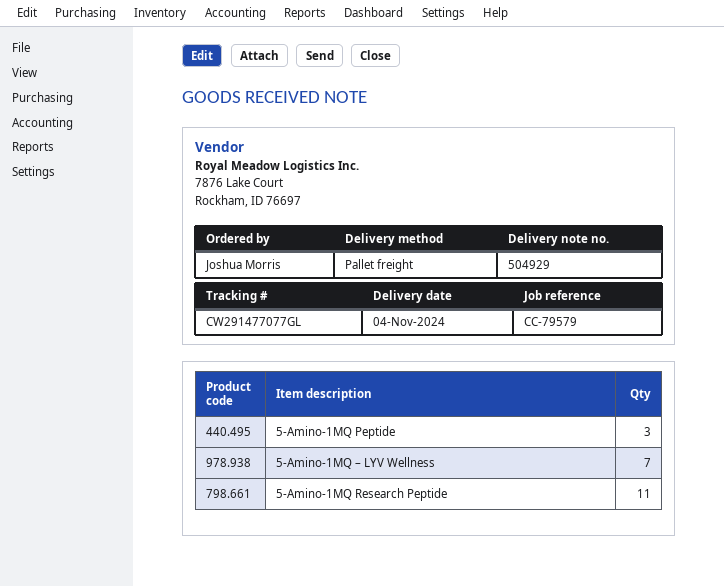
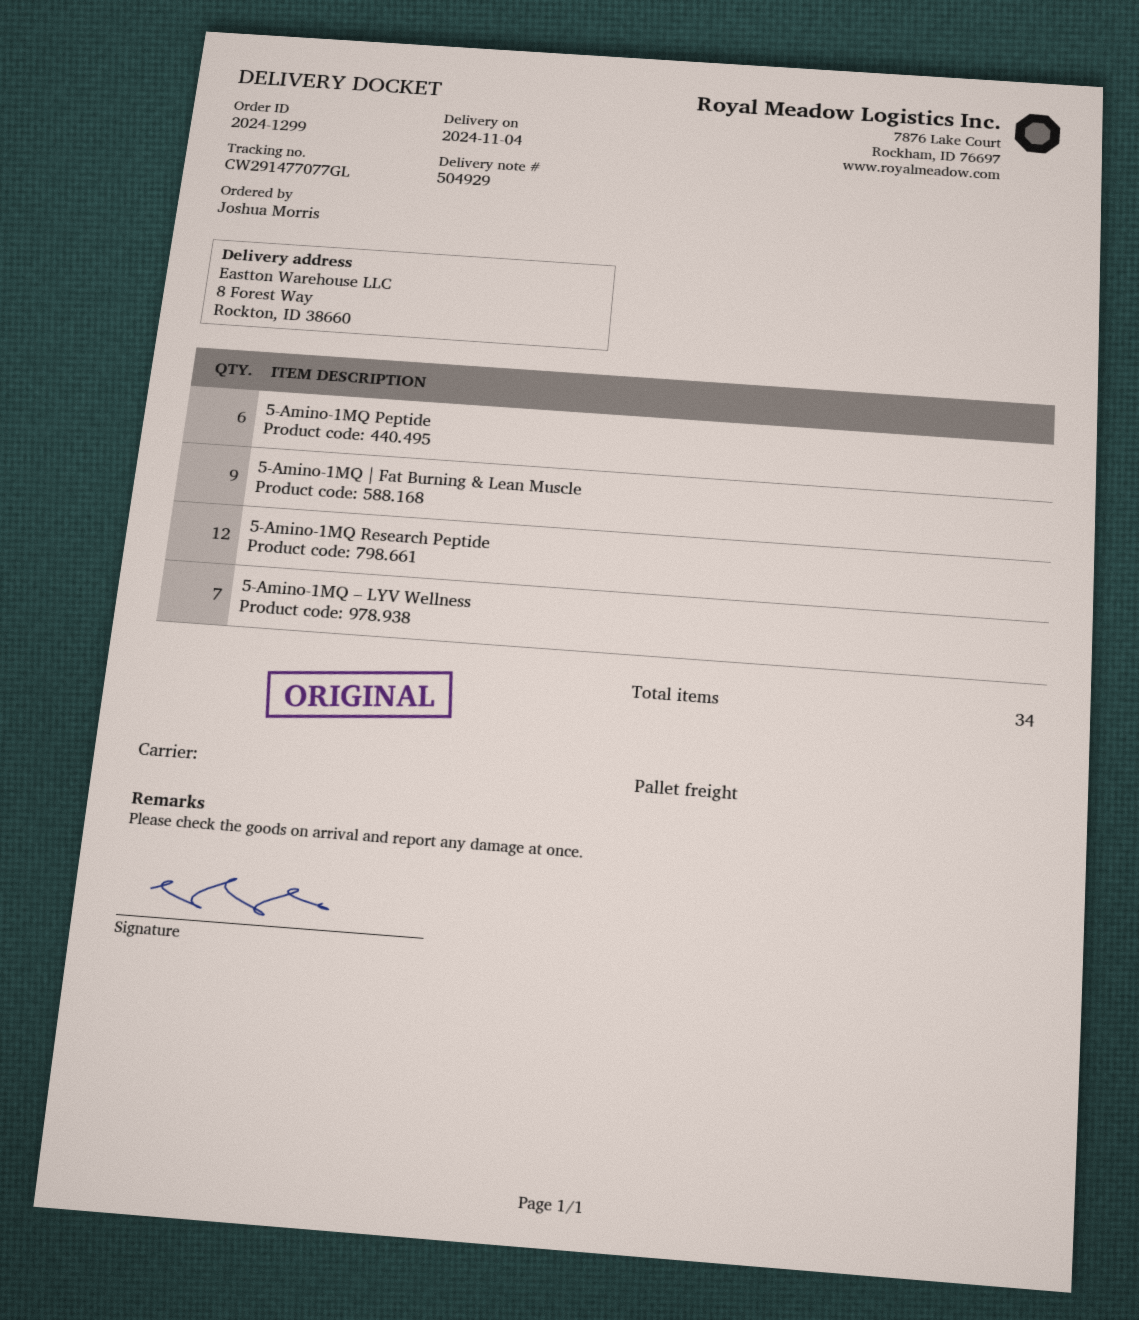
5-Amino-1MQ Peptide: 3 -> 6
5-Amino-1MQ Research Peptide: 11 -> 12
5-Amino-1MQ | Fat Burning & Lean Muscle: none -> 9

